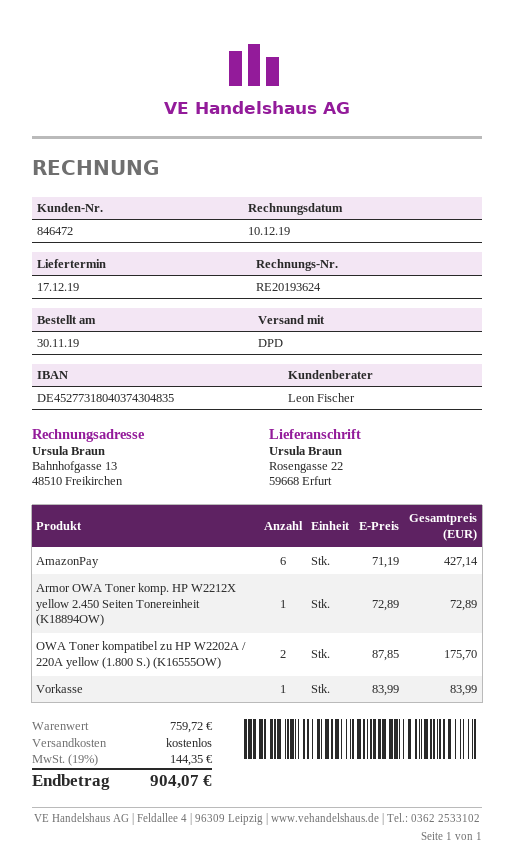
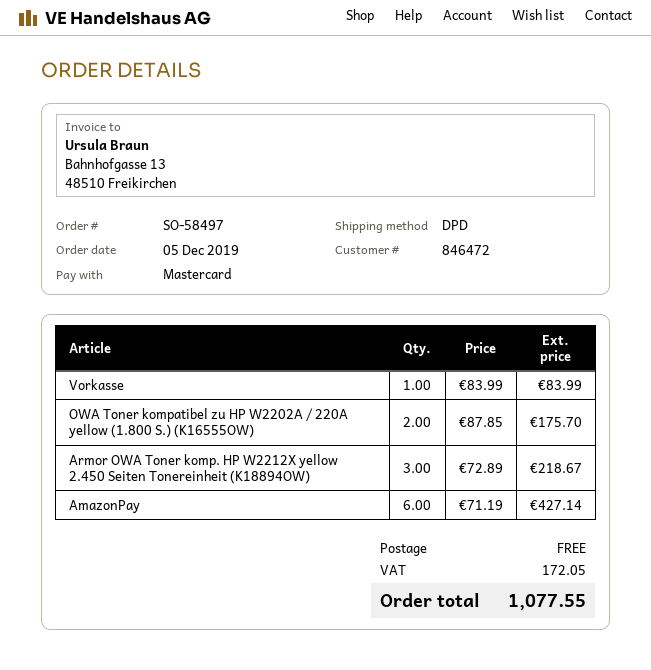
order date: 2019-11-30 -> 2019-12-05
Armor OWA Toner komp. HP W2212X yellow 2.450 Seiten Tonereinheit (K18894OW): 1 x 72.89 = 72.89 -> 3 x 72.89 = 218.67
tax: 144.35 -> 172.05
total: 904.07 -> 1077.55

